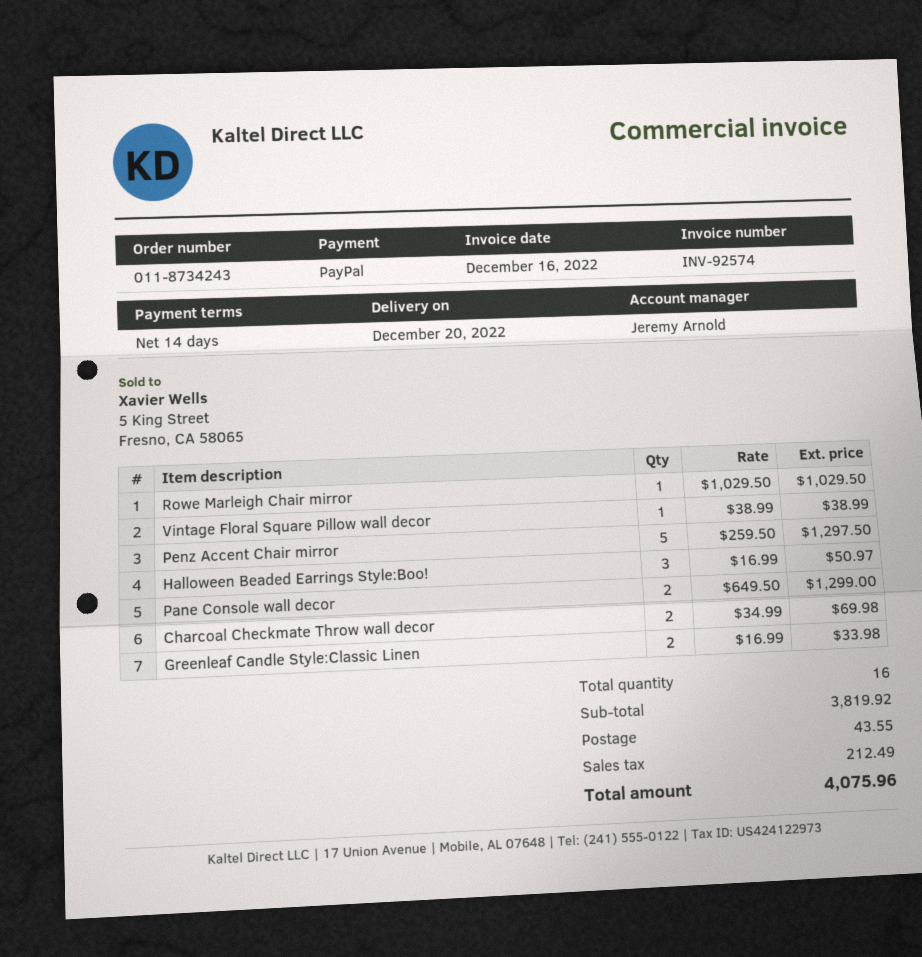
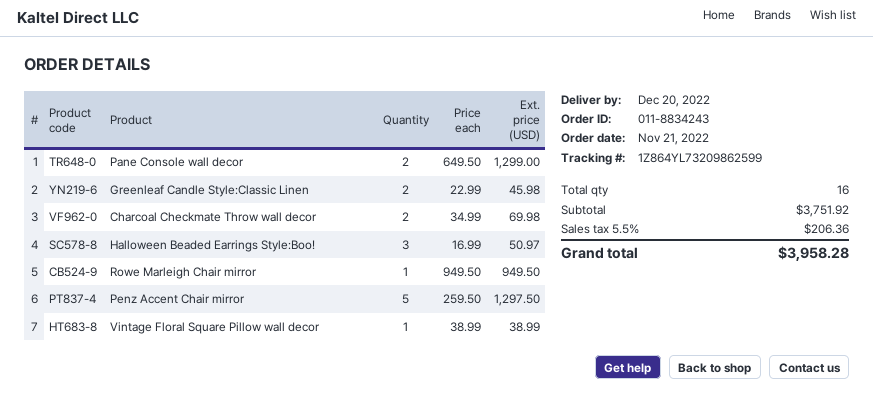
order number: 011-8734243 -> 011-8834243
Rowe Marleigh Chair mirror: 1 x 1029.50 = 1029.50 -> 1 x 949.50 = 949.50
Greenleaf Candle Style:Classic Linen: 2 x 16.99 = 33.98 -> 2 x 22.99 = 45.98
subtotal: 3819.92 -> 3751.92
shipping: 43.55 -> none
tax: 212.49 -> 206.36
total: 4075.96 -> 3958.28

